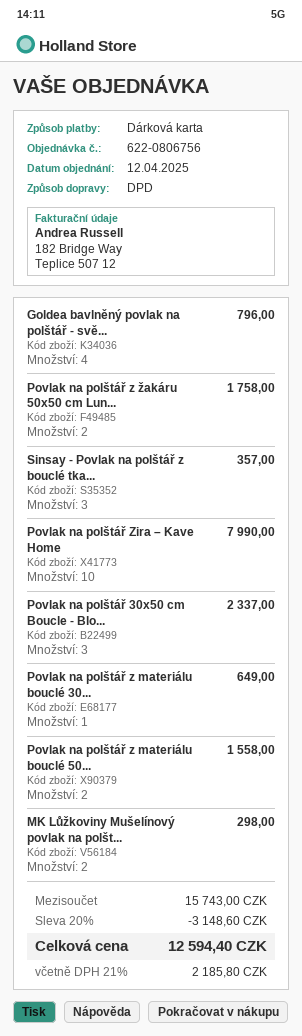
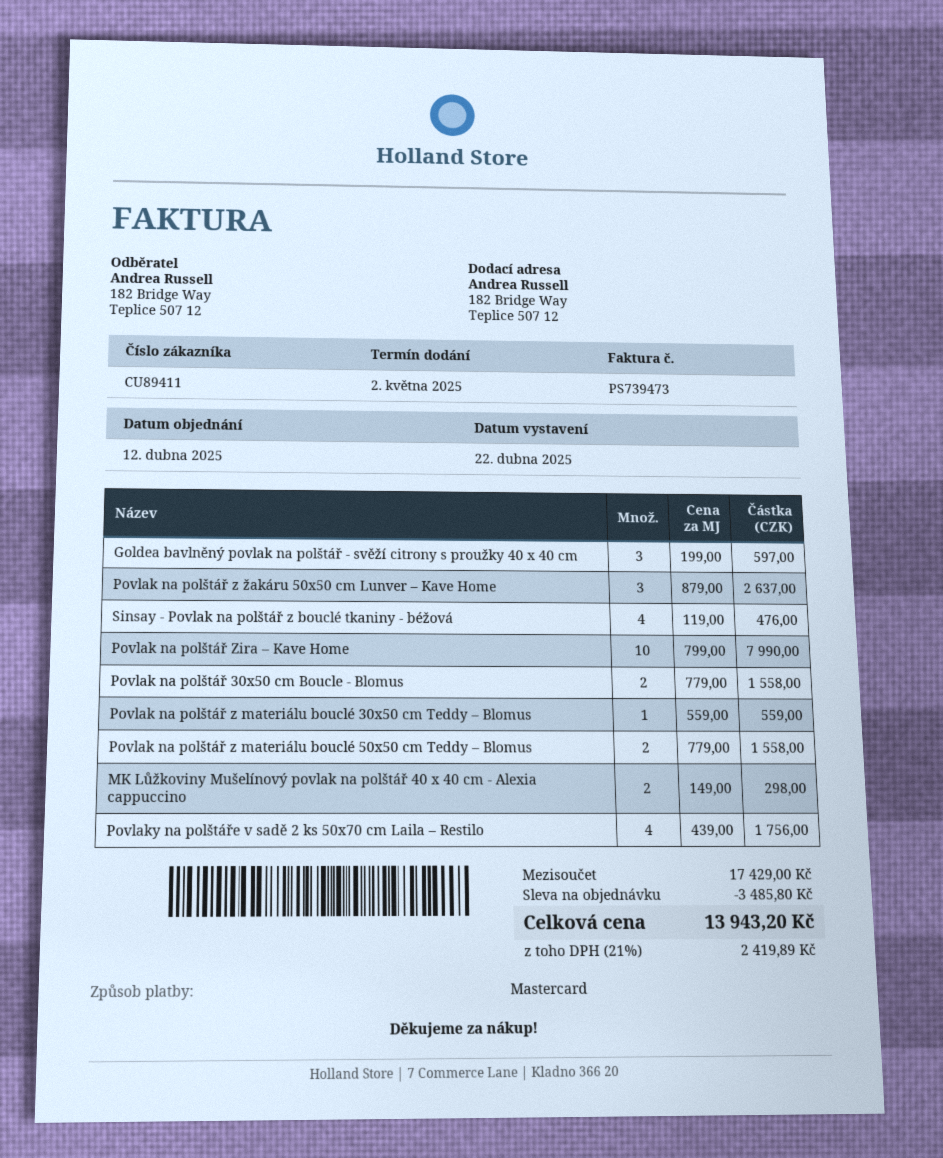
payment method: gift card -> Mastercard
Goldea bavlněný povlak na polštář - svě...: 4 for 796.00 -> 3 for 597.00
Povlak na polštář z žakáru 50x50 cm Lun...: 2 for 1758.00 -> 3 for 2637.00
Sinsay - Povlak na polštář z bouclé tka...: 3 for 357.00 -> 4 for 476.00
Povlak na polštář 30x50 cm Boucle - Blo...: 3 for 2337.00 -> 2 for 1558.00
Povlak na polštář z materiálu bouclé 30...: 1 for 649.00 -> 1 for 559.00
Povlaky na polštáře v sadě 2 ks 50x70 cm Laila – Restilo: none -> 4 for 1756.00
subtotal: 15743.00 -> 17429.00
discount: 3148.60 -> 3485.80
tax: 21% = 2185.80 -> 21% = 2419.89
total: 12594.40 -> 13943.20

